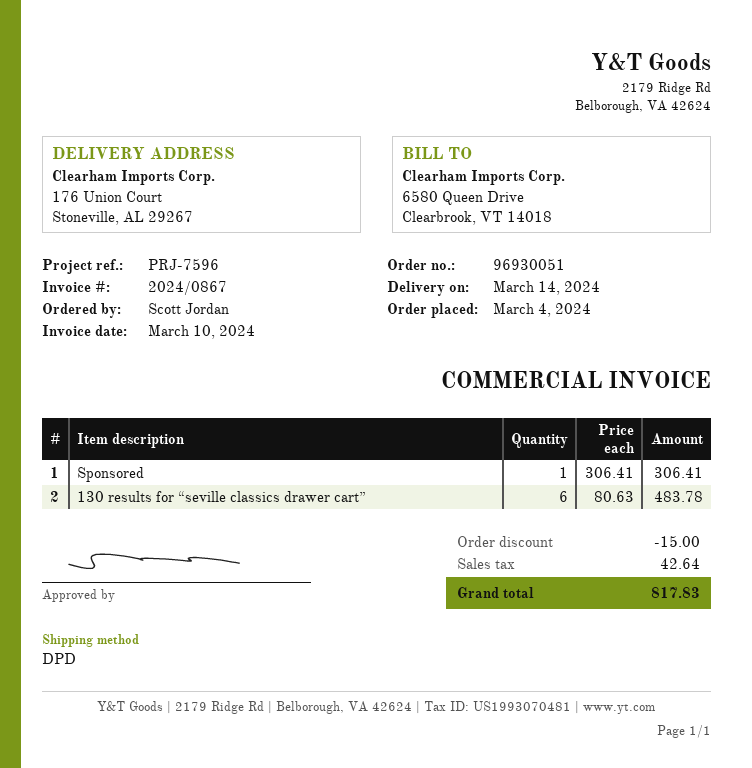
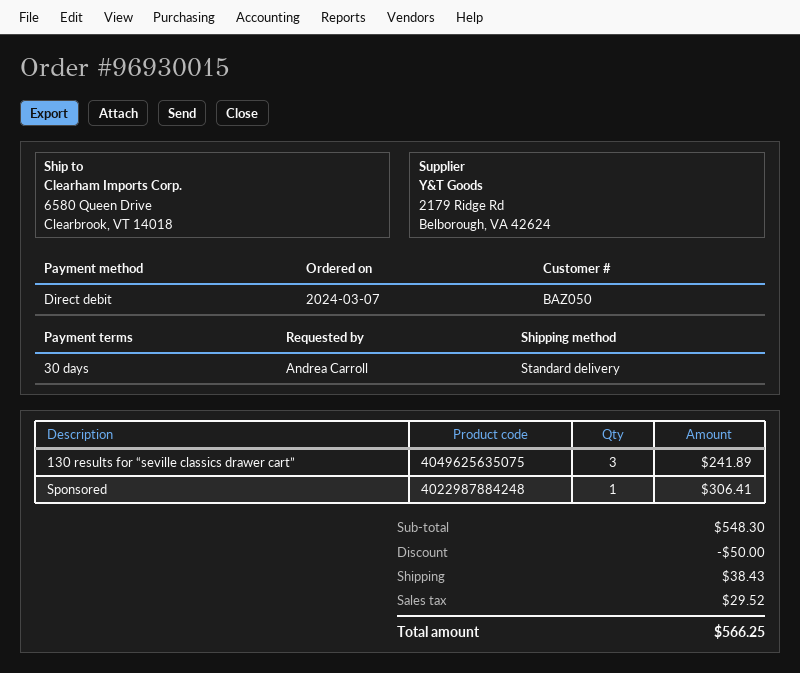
order number: 96930051 -> 96930015
order date: 2024-03-04 -> 2024-03-07
ordered by: Scott Jordan -> Andrea Carroll
shipping method: DPD -> standard
ship to: 176 Union Court, Stoneville, AL 29267 -> 6580 Queen Drive, Clearbrook, VT 14018
130 results for “seville classics drawer cart”: 6 for 483.78 -> 3 for 241.89
discount: 15.00 -> 50.00
shipping: none -> 38.43
tax: 42.64 -> 29.52
total: 817.83 -> 566.25

